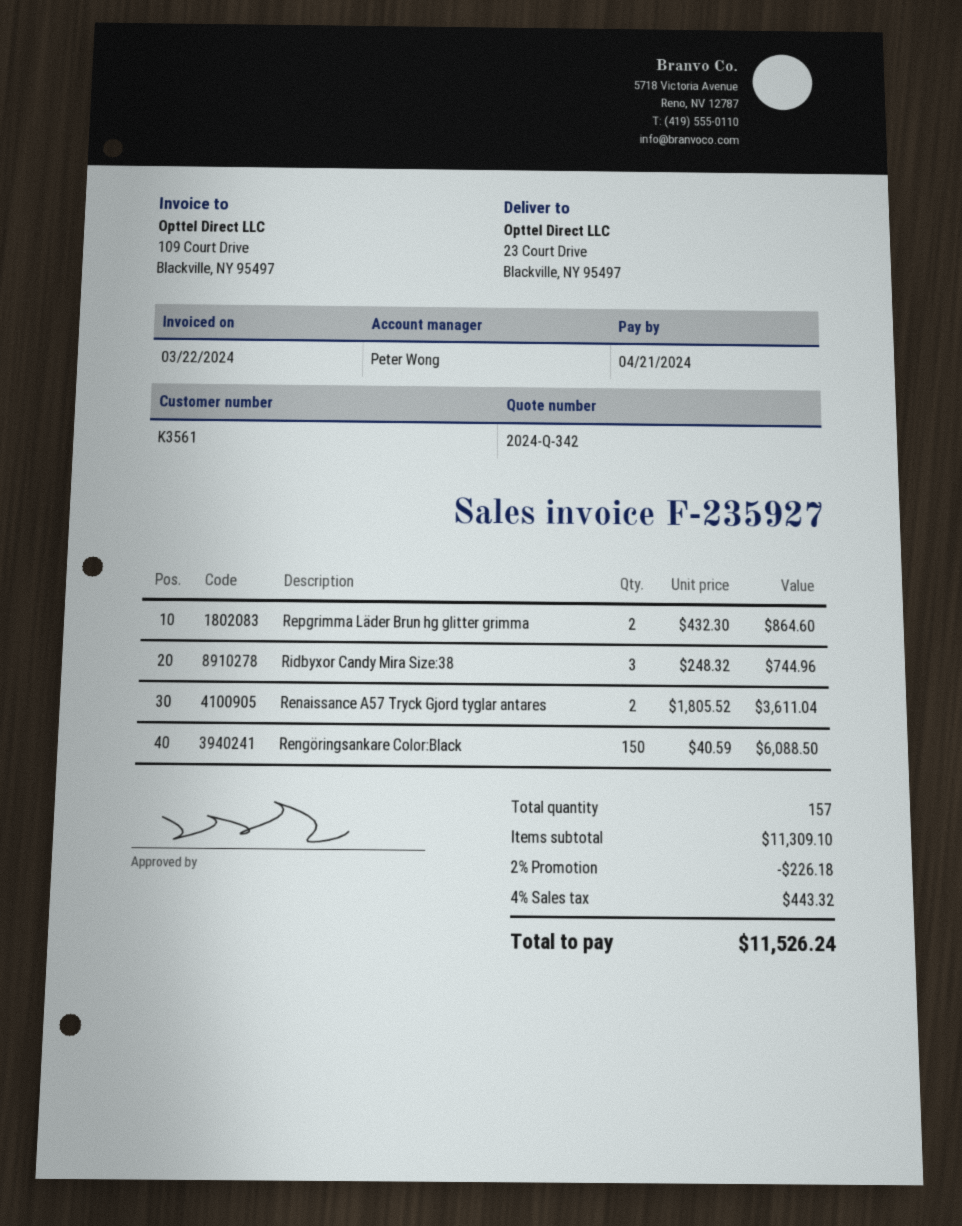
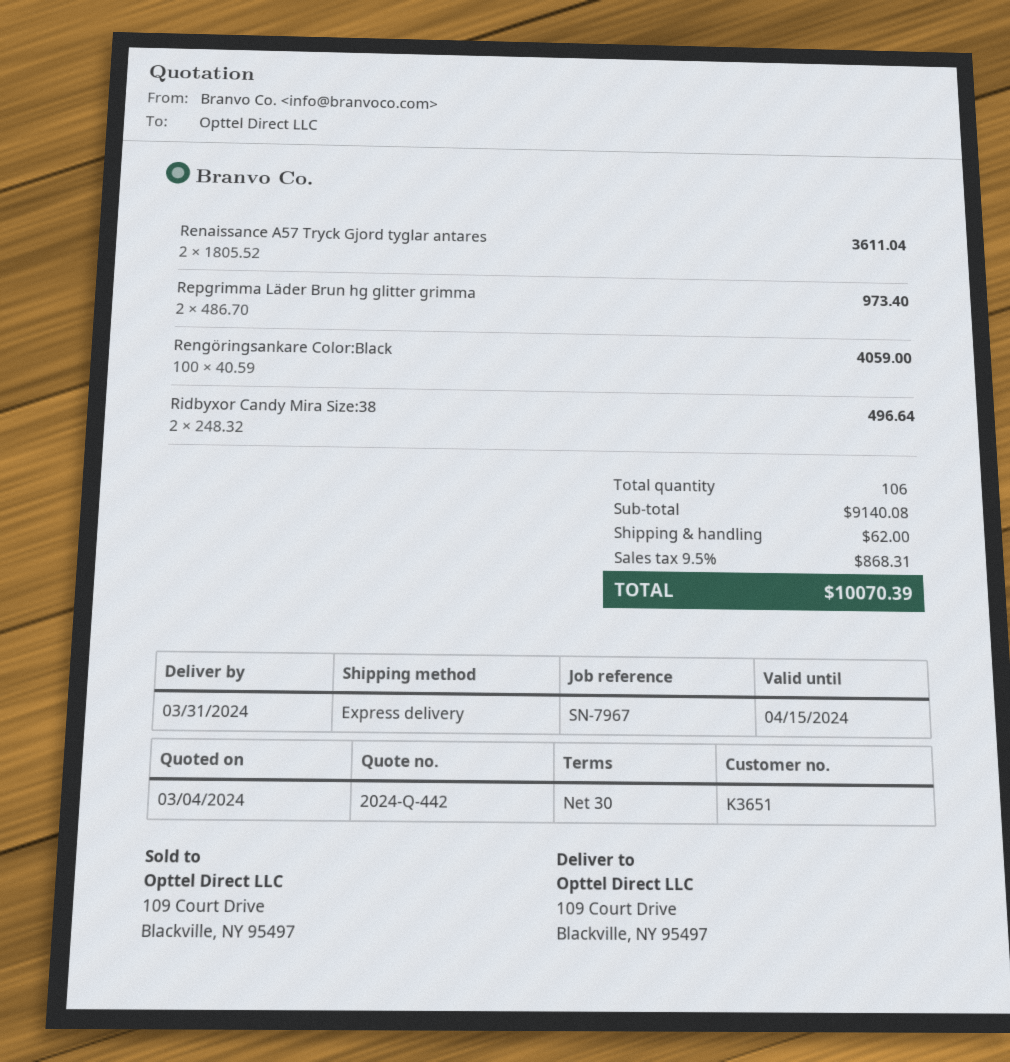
quote number: 2024-Q-342 -> 2024-Q-442
customer number: K3561 -> K3651
ship to: 23 Court Drive, Blackville, NY 95497 -> 109 Court Drive, Blackville, NY 95497
Repgrimma Läder Brun hg glitter grimma: 2 x 432.30 = 864.60 -> 2 x 486.70 = 973.40
Ridbyxor Candy Mira Size:38: 3 x 248.32 = 744.96 -> 2 x 248.32 = 496.64
Rengöringsankare Color:Black: 150 x 40.59 = 6088.50 -> 100 x 40.59 = 4059.00
total quantity: 157 -> 106
subtotal: 11309.10 -> 9140.08
discount: 2% = 226.18 -> none
shipping: none -> 62.00
tax: 4% = 443.32 -> 9.5% = 868.31
total: 11526.24 -> 10070.39

